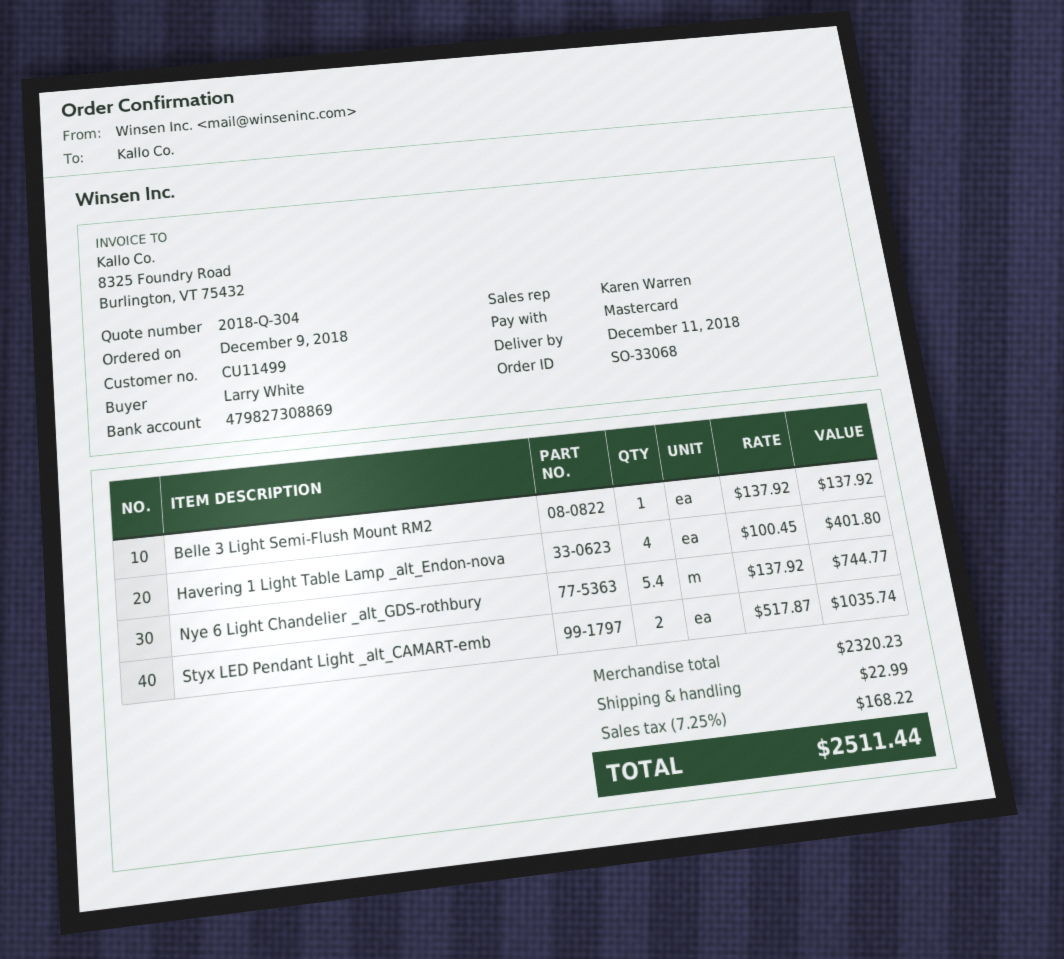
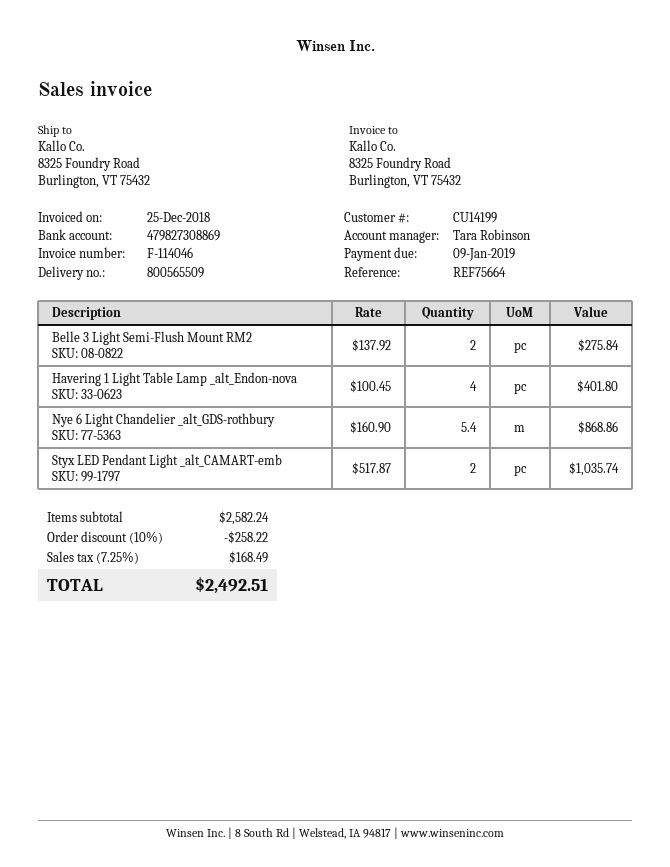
customer number: CU11499 -> CU14199
sales rep: Karen Warren -> Tara Robinson
Belle 3 Light Semi-Flush Mount RM2: 1 x 137.92 = 137.92 -> 2 x 137.92 = 275.84
Nye 6 Light Chandelier _alt_GDS-rothbury: 5.4 x 137.92 = 744.77 -> 5.4 x 160.90 = 868.86
subtotal: 2320.23 -> 2582.24
discount: none -> 10% = 258.22
shipping: 22.99 -> none
tax: 7.25% = 168.22 -> 7.25% = 168.49
total: 2511.44 -> 2492.51

